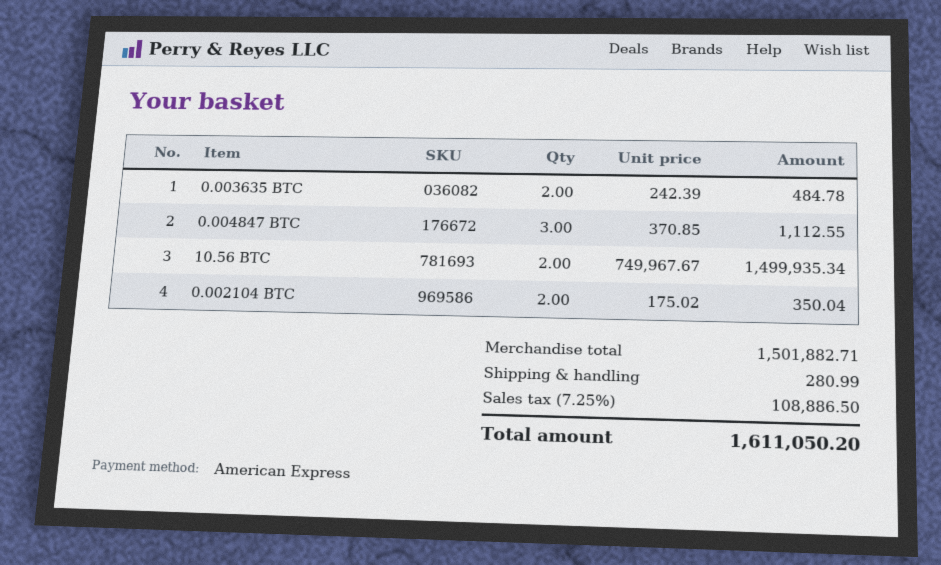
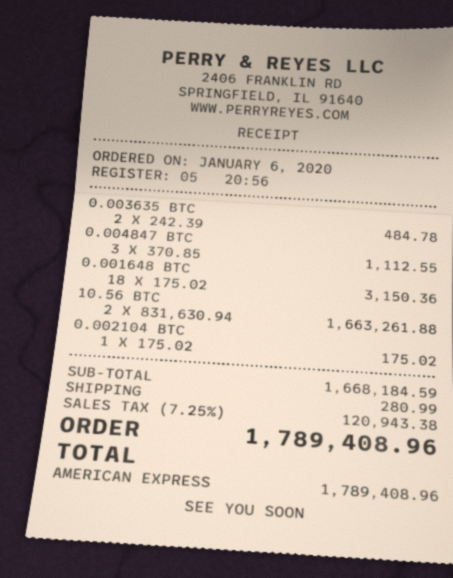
10.56 BTC: 2 x 749967.67 = 1499935.34 -> 2 x 831630.94 = 1663261.88
0.002104 BTC: 2 x 175.02 = 350.04 -> 1 x 175.02 = 175.02
0.001648 BTC: none -> 18 x 175.02 = 3150.36
subtotal: 1501882.71 -> 1668184.59
tax: 7.25% = 108886.50 -> 7.25% = 120943.38
total: 1611050.20 -> 1789408.96

